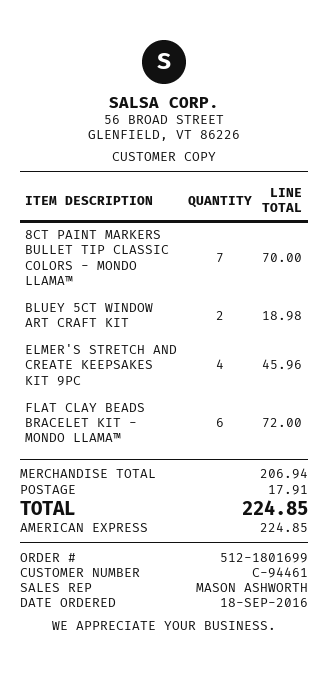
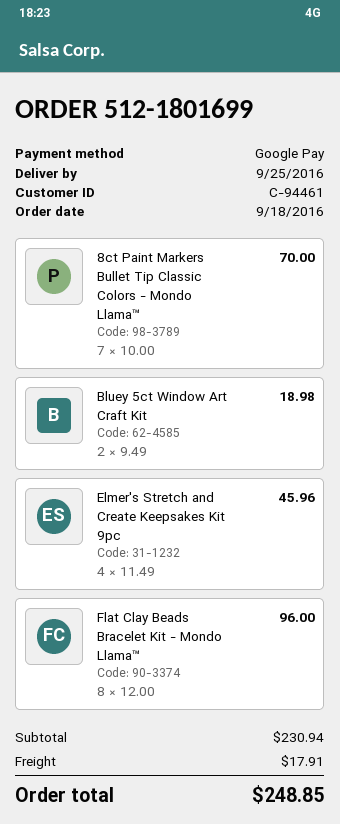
payment method: American Express -> Google Pay
FLAT CLAY BEADS BRACELET KIT - MONDO LLAMA™: 6 for 72.00 -> 8 for 96.00
subtotal: 206.94 -> 230.94
total: 224.85 -> 248.85

